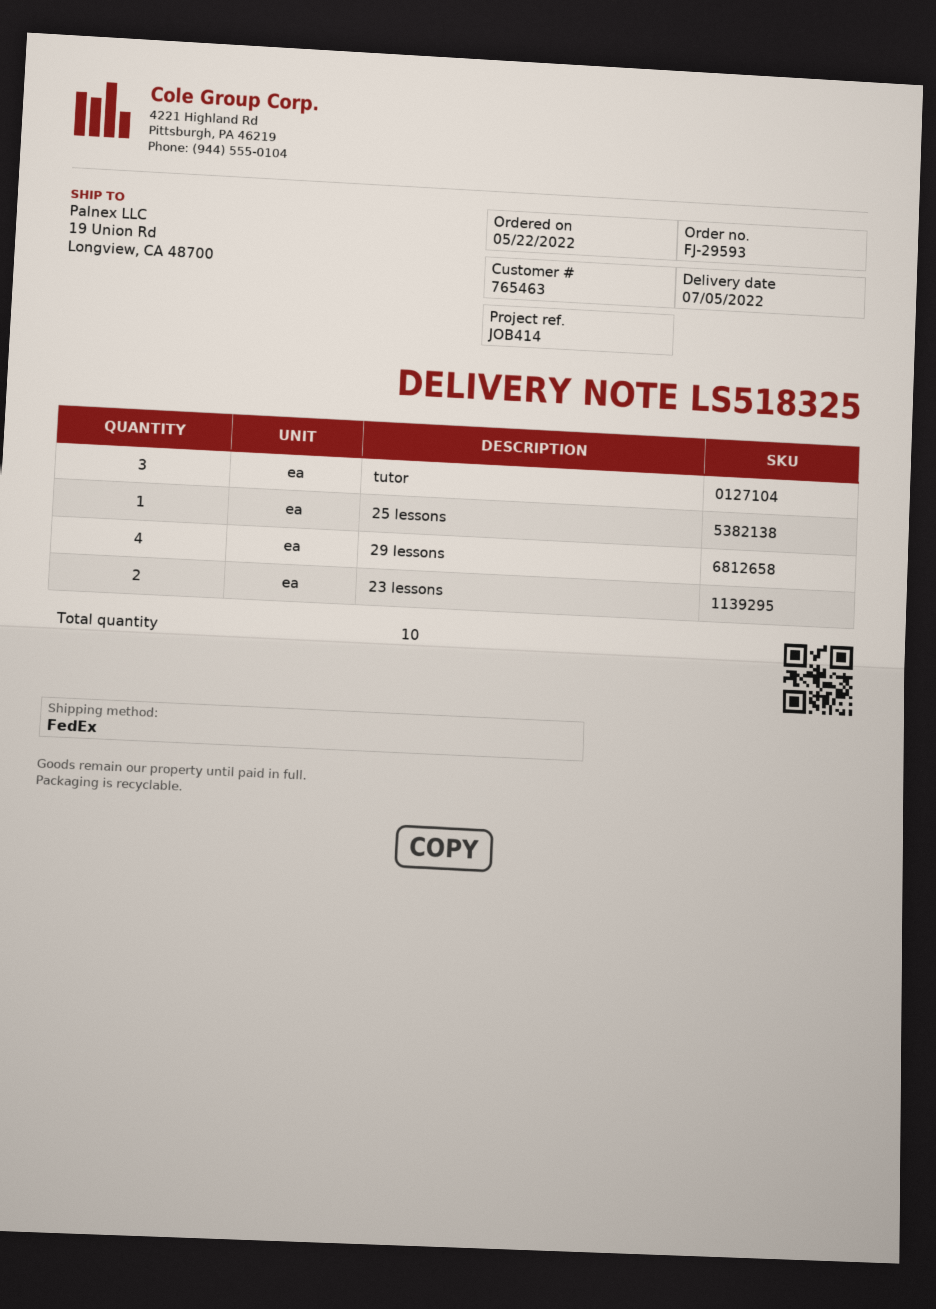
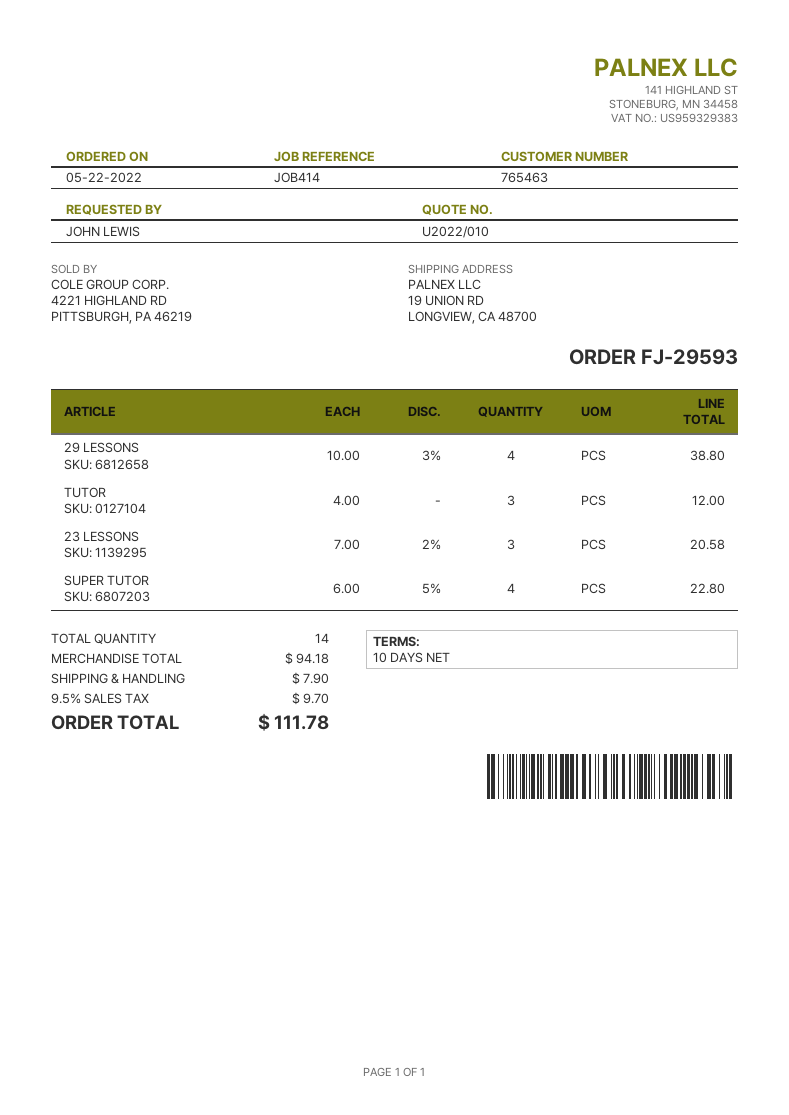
25 lessons: 1 -> none
23 lessons: 2 -> 3
SUPER TUTOR: none -> 4
total quantity: 10 -> 14

